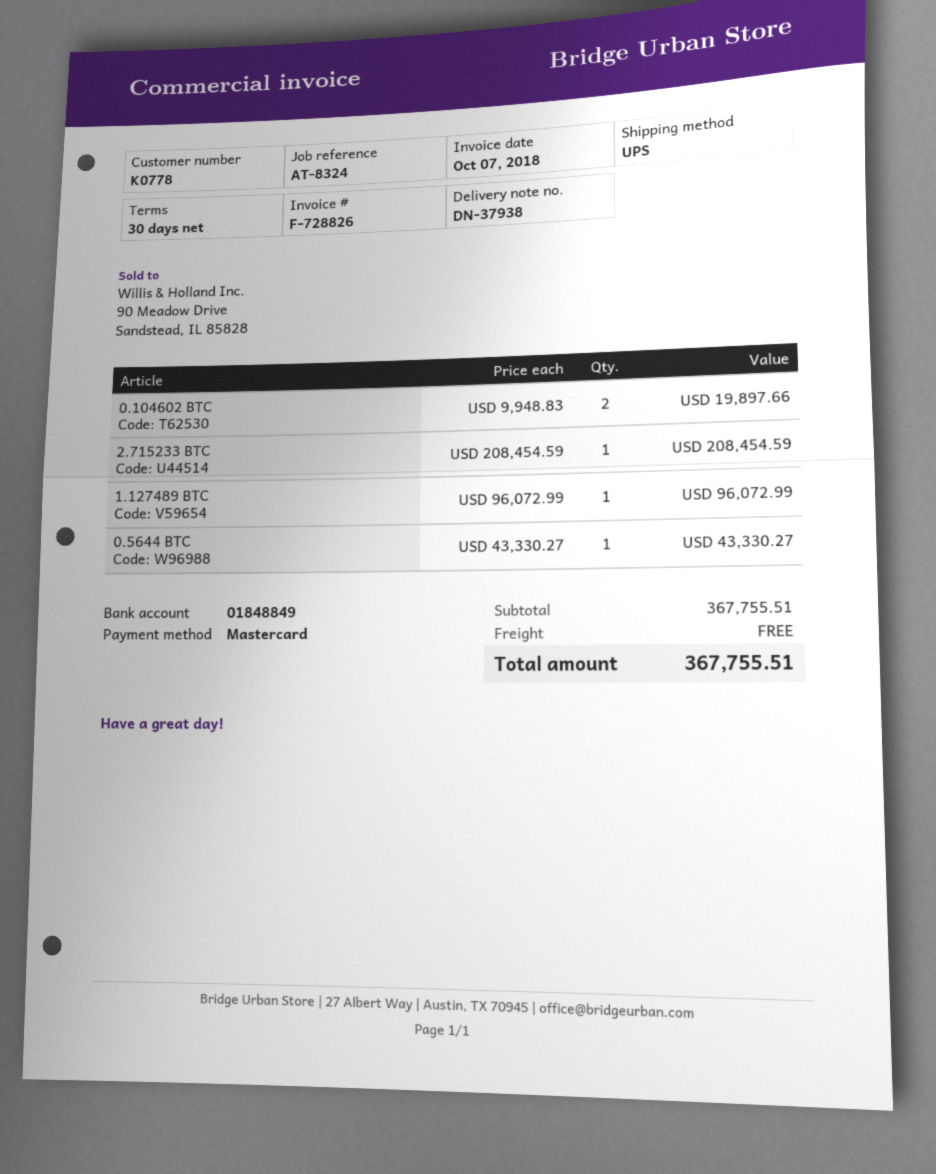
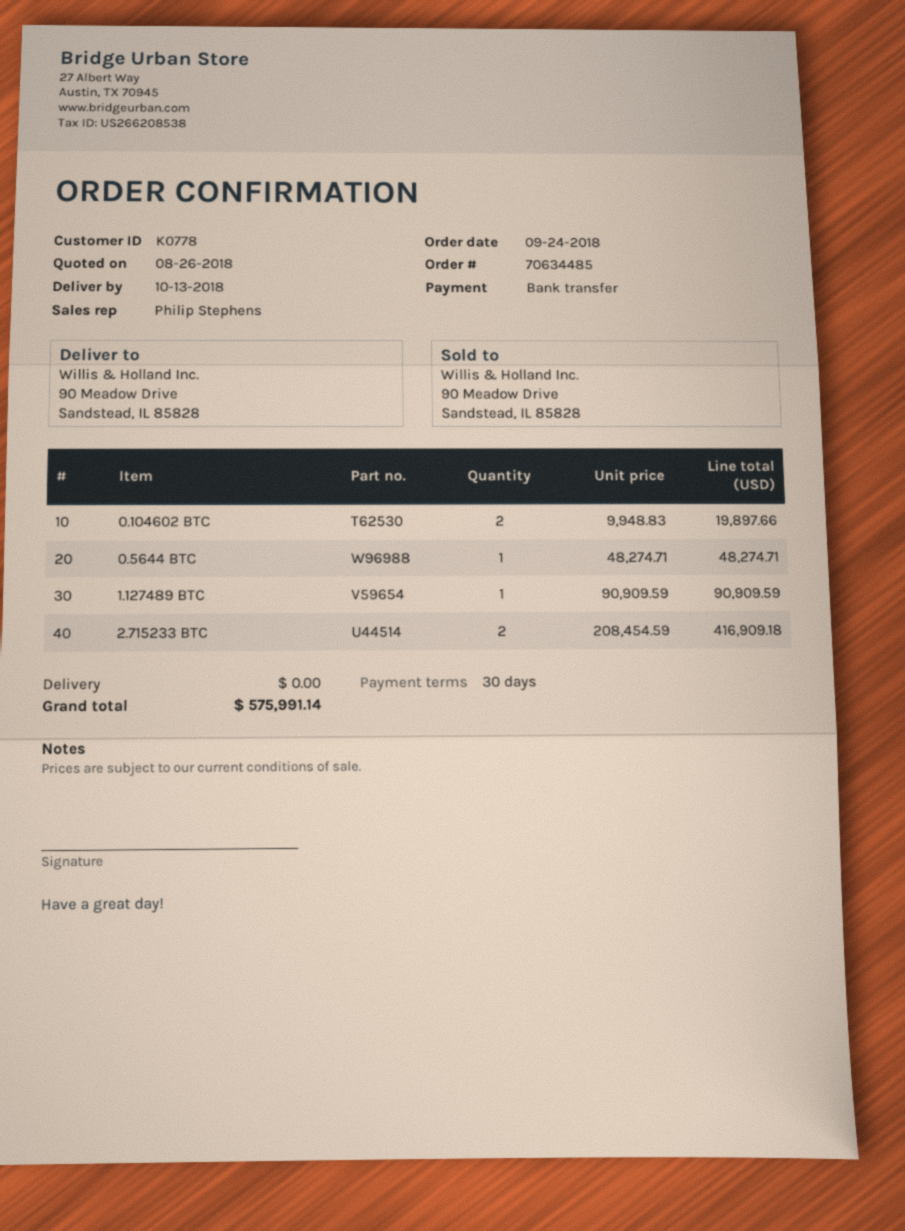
payment method: Mastercard -> bank transfer
2.715233 BTC: 1 x 208454.59 = 208454.59 -> 2 x 208454.59 = 416909.18
1.127489 BTC: 1 x 96072.99 = 96072.99 -> 1 x 90909.59 = 90909.59
0.5644 BTC: 1 x 43330.27 = 43330.27 -> 1 x 48274.71 = 48274.71
total: 367755.51 -> 575991.14

